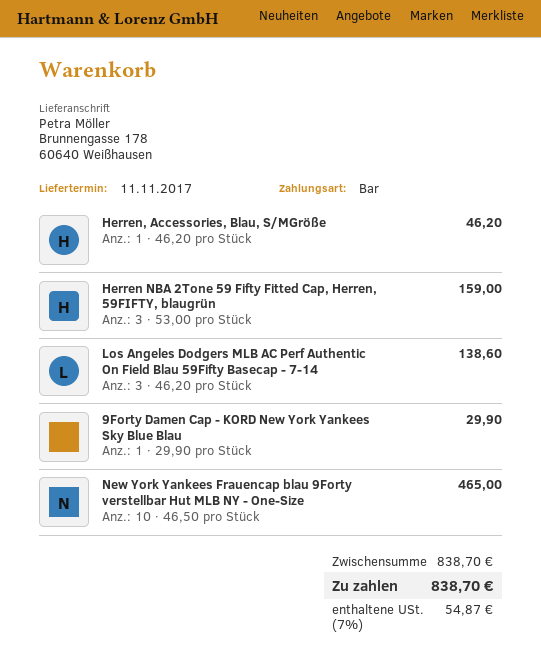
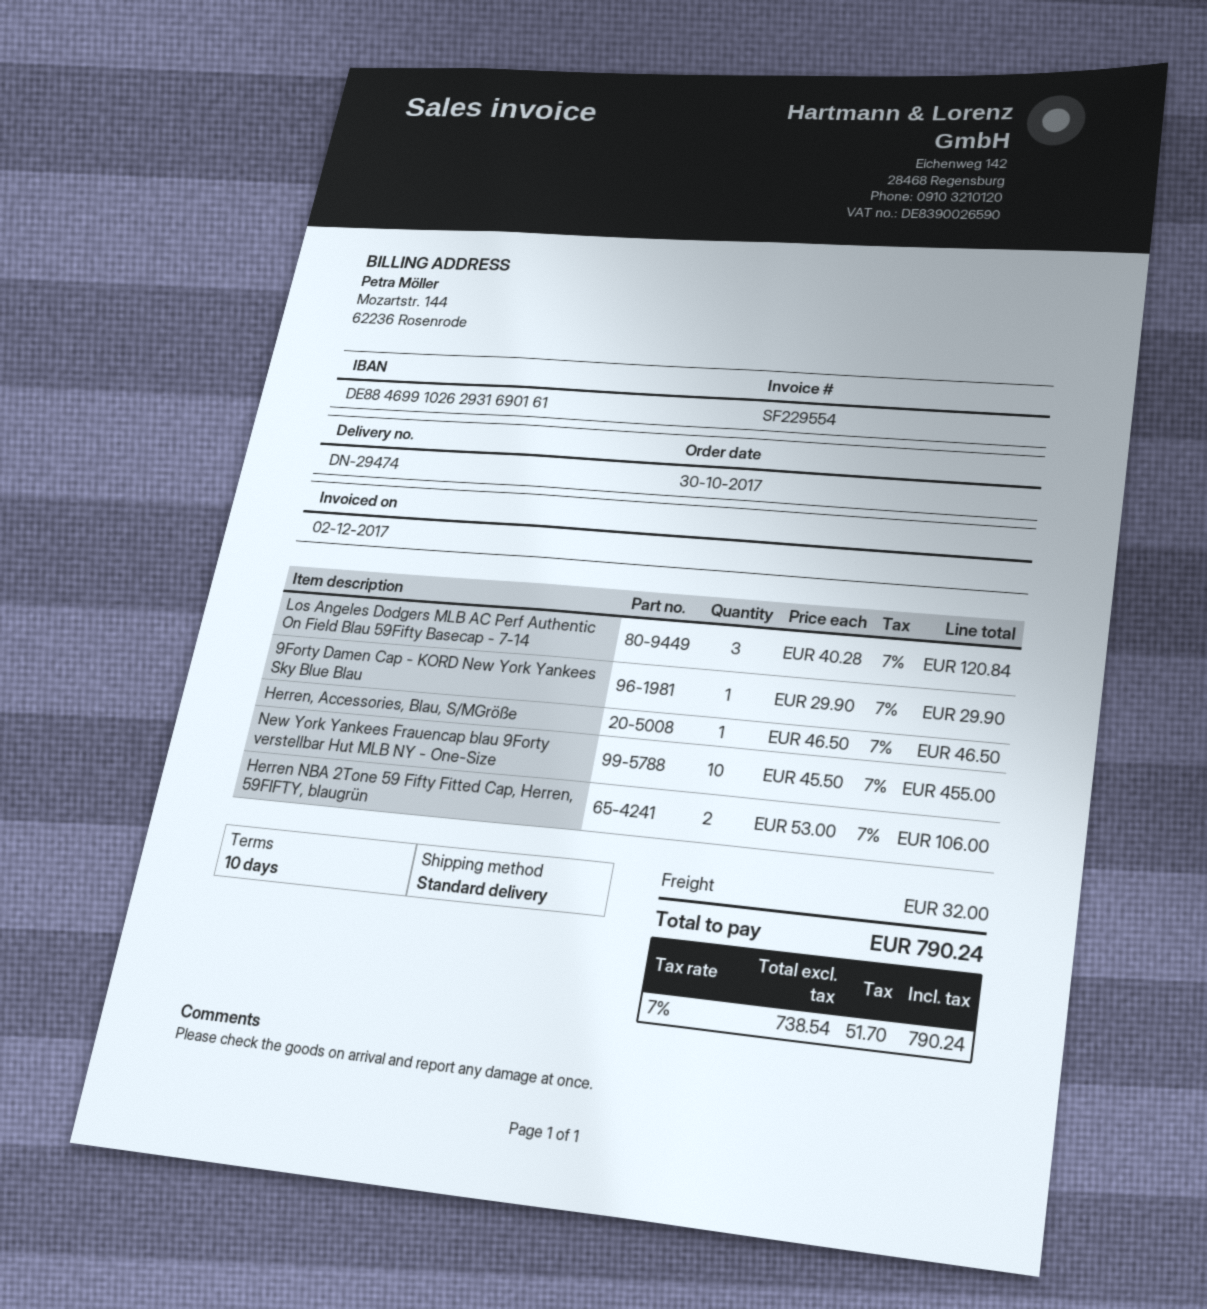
Herren, Accessories, Blau, S/MGröße: 1 x 46.20 = 46.20 -> 1 x 46.50 = 46.50
Herren NBA 2Tone 59 Fifty Fitted Cap, Herren, 59FIFTY, blaugrün: 3 x 53.00 = 159.00 -> 2 x 53.00 = 106.00
Los Angeles Dodgers MLB AC Perf Authentic On Field Blau 59Fifty Basecap - 7-14: 3 x 46.20 = 138.60 -> 3 x 40.28 = 120.84
New York Yankees Frauencap blau 9Forty verstellbar Hut MLB NY - One-Size: 10 x 46.50 = 465.00 -> 10 x 45.50 = 455.00
shipping: none -> 32.00
tax: 7% = 54.87 -> 7% = 51.70
total: 838.70 -> 790.24

